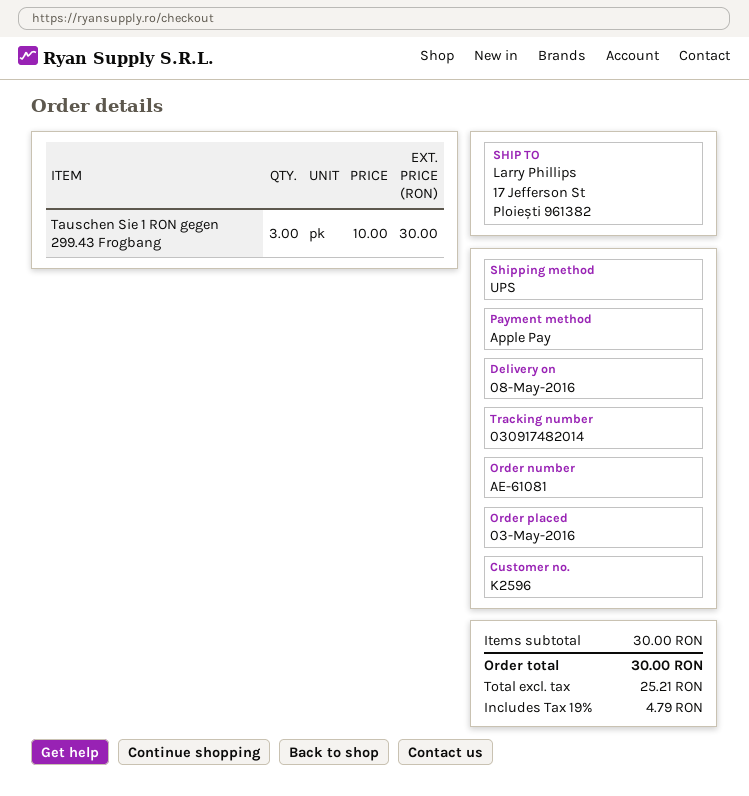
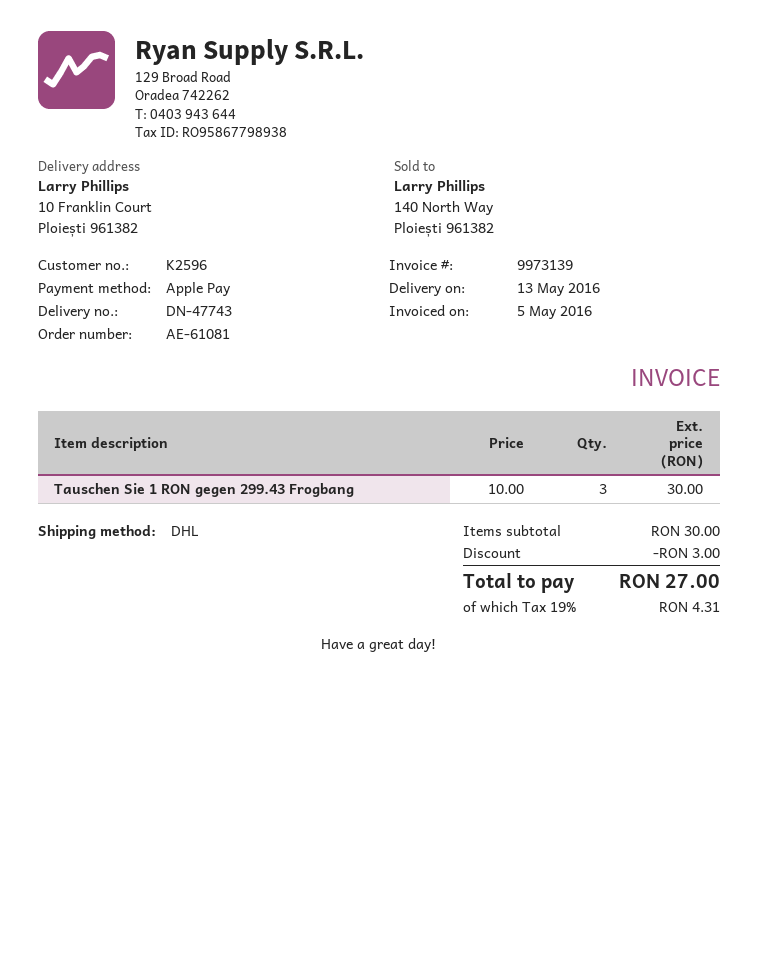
delivery date: 2016-05-08 -> 2016-05-13
shipping method: UPS -> DHL
ship to: 17 Jefferson St, Ploiești 961382 -> 10 Franklin Court, Ploiești 961382
discount: none -> 3.00
tax: 19% = 4.79 -> 19% = 4.31
total: 30.00 -> 27.00

